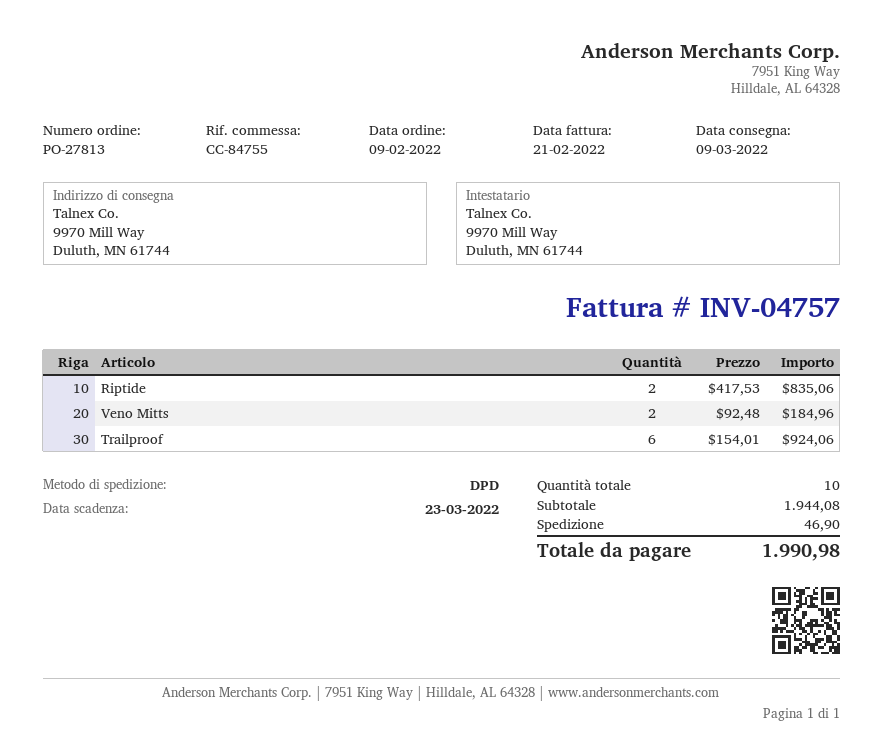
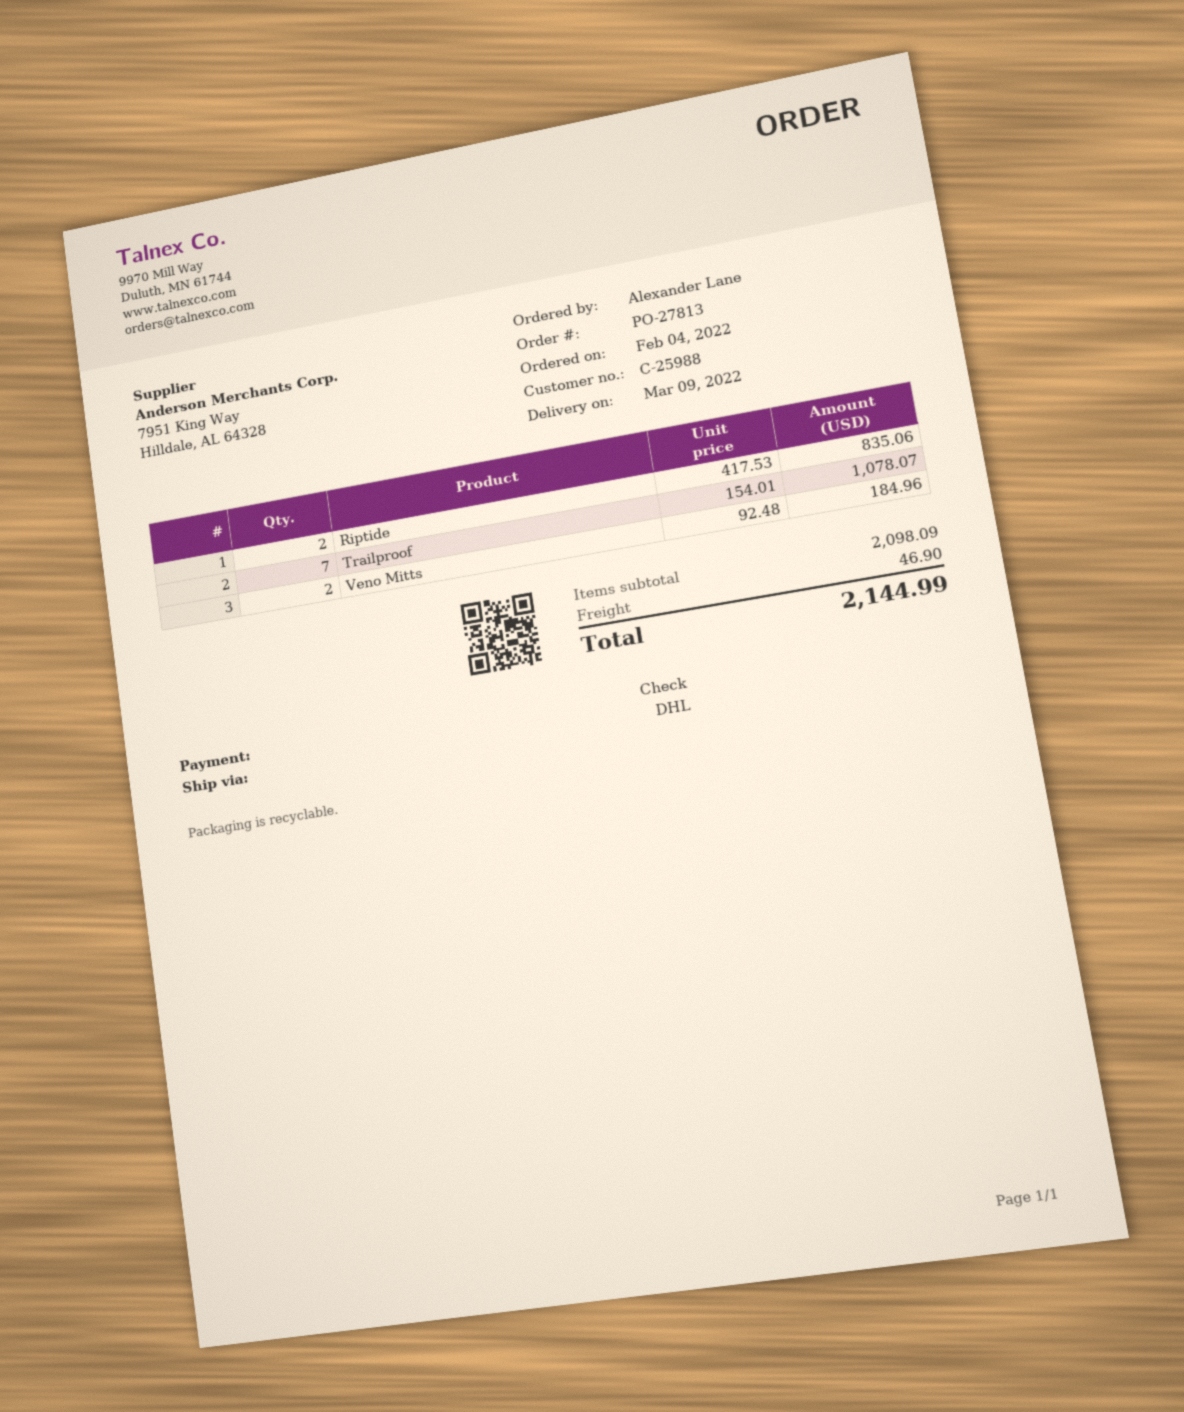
order date: 2022-02-09 -> 2022-02-04
shipping method: DPD -> DHL
Trailproof: 6 x 154.01 = 924.06 -> 7 x 154.01 = 1078.07
subtotal: 1944.08 -> 2098.09
total: 1990.98 -> 2144.99

